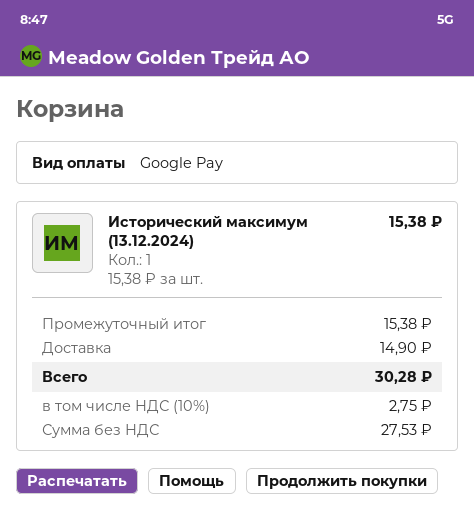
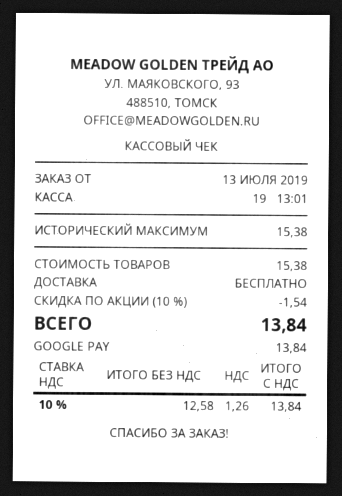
discount: none -> 10% = 1.54
shipping: 14.90 -> 0.00
net: 27.53 -> 12.58
tax: 10% = 2.75 -> 10% = 1.26
total: 30.28 -> 13.84

